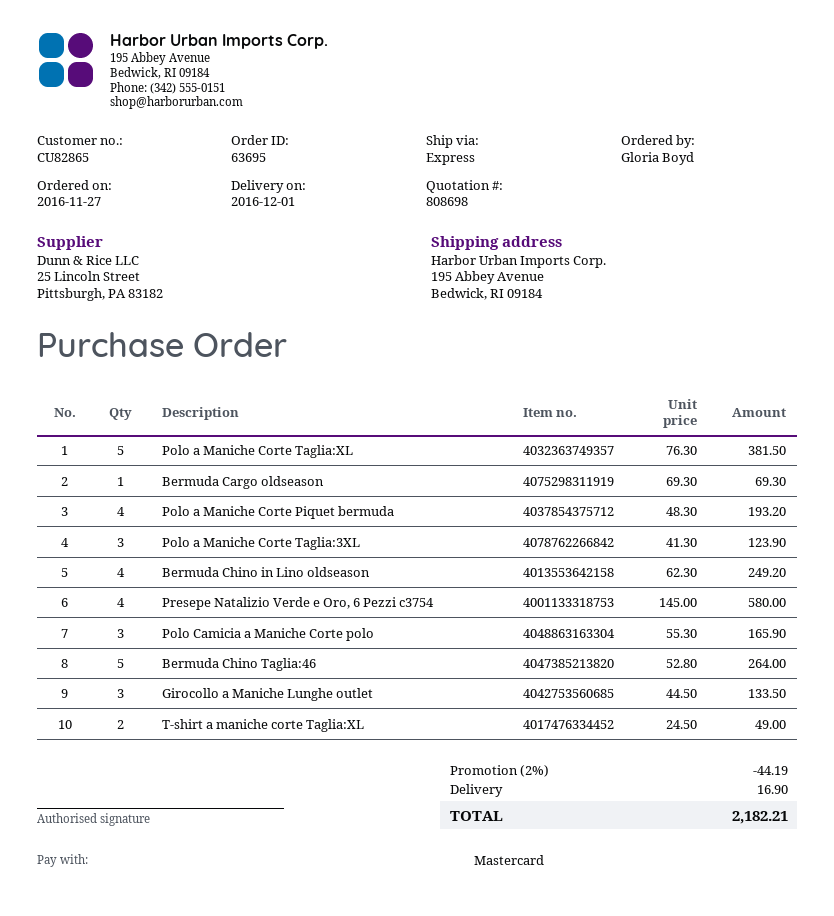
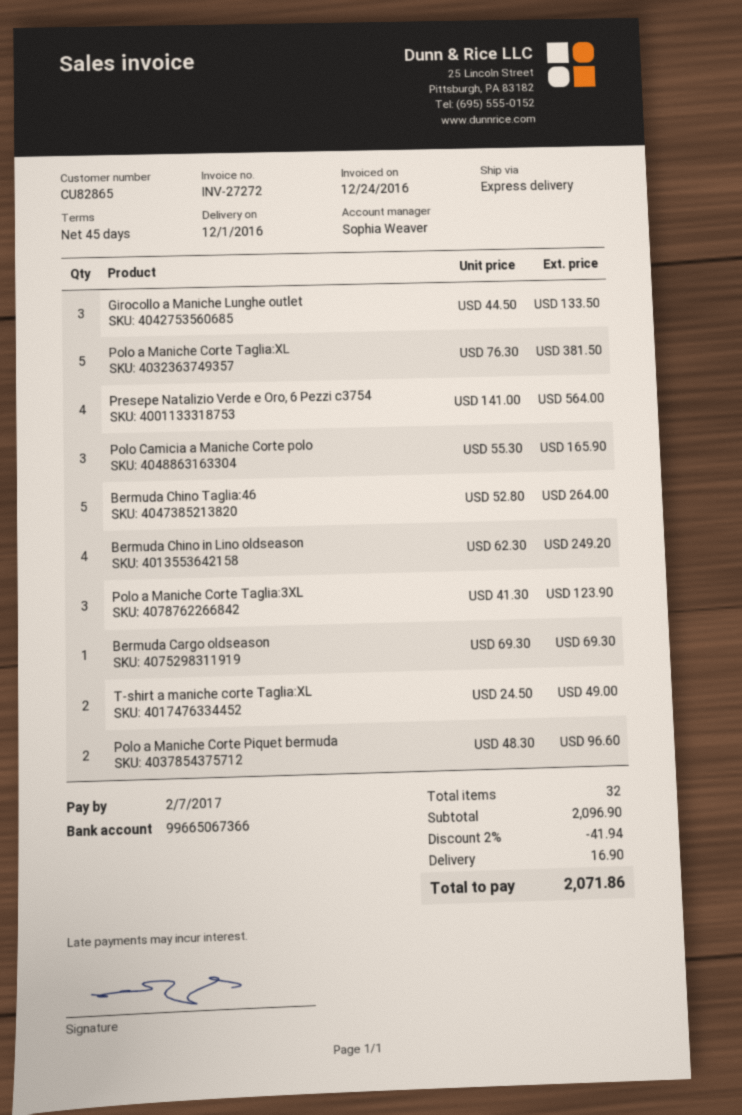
Polo a Maniche Corte Piquet bermuda: 4 x 48.30 = 193.20 -> 2 x 48.30 = 96.60
Presepe Natalizio Verde e Oro, 6 Pezzi c3754: 4 x 145.00 = 580.00 -> 4 x 141.00 = 564.00
discount: 2% = 44.19 -> 2% = 41.94
total: 2182.21 -> 2071.86

